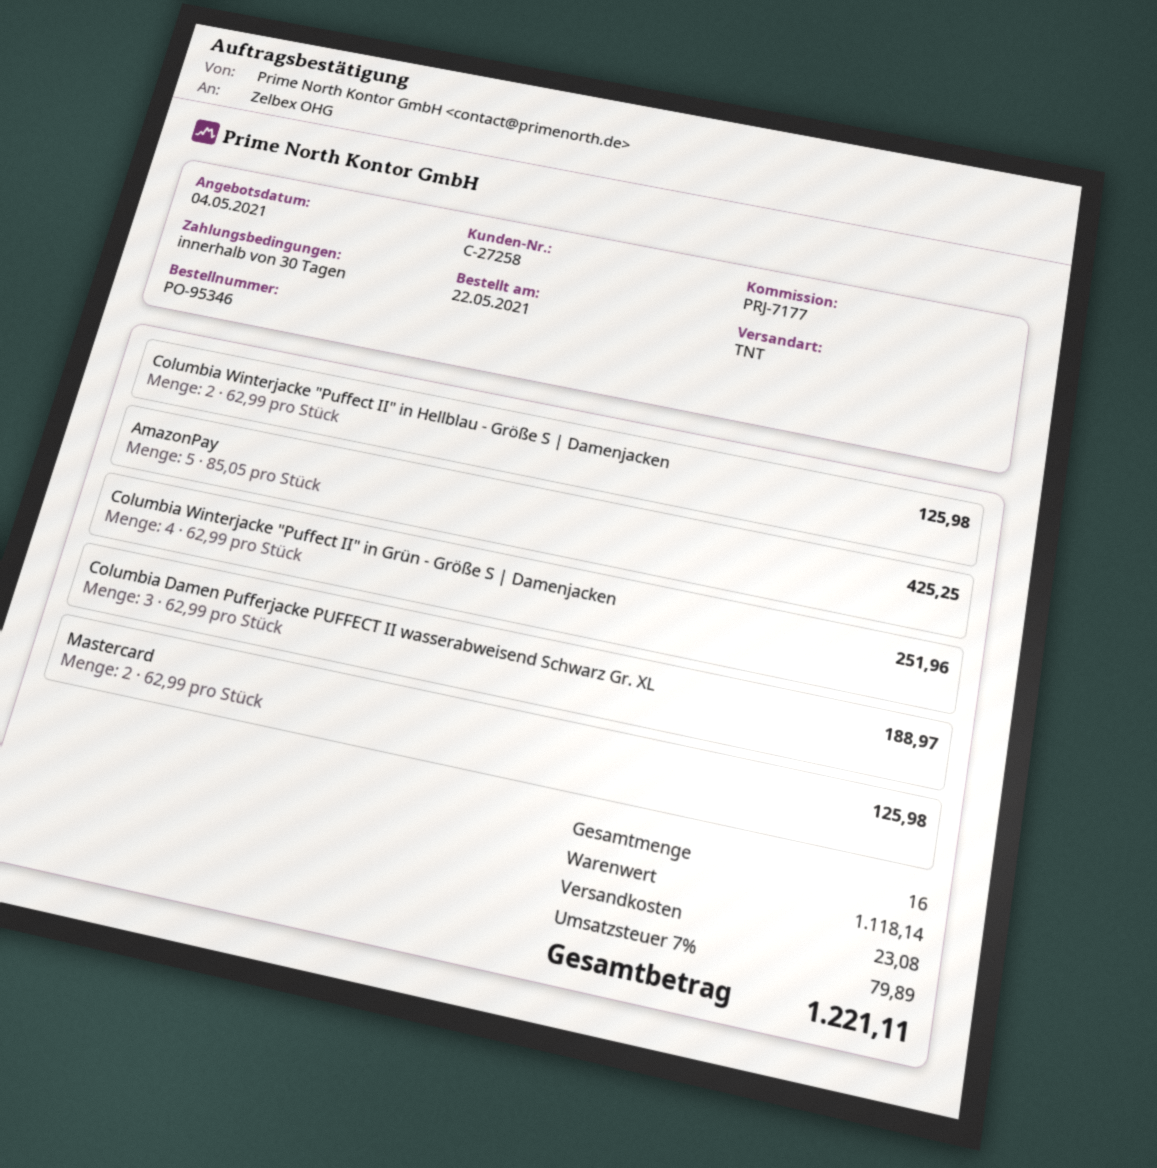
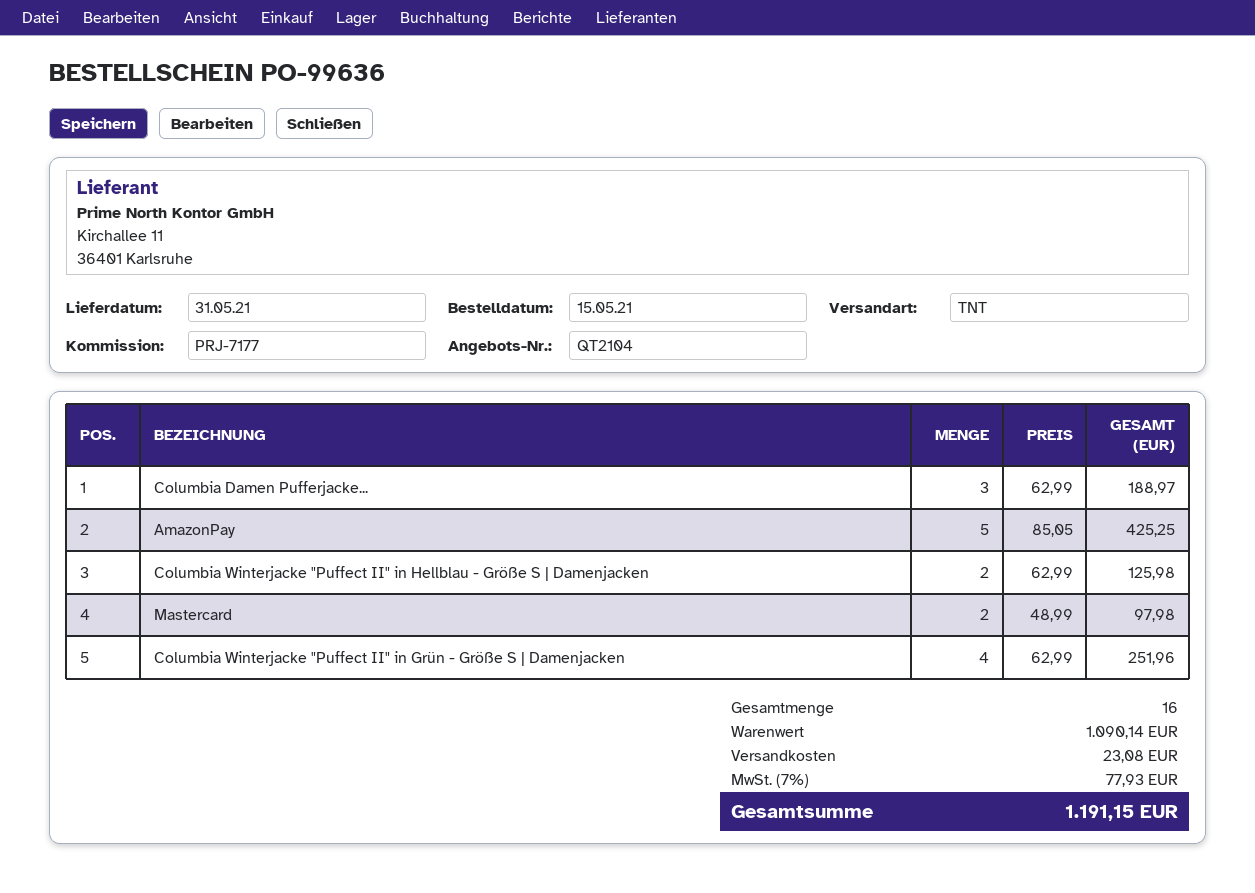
order number: PO-95346 -> PO-99636
order date: 2021-05-22 -> 2021-05-15
Mastercard: 2 x 62.99 = 125.98 -> 2 x 48.99 = 97.98
subtotal: 1118.14 -> 1090.14
tax: 7% = 79.89 -> 7% = 77.93
total: 1221.11 -> 1191.15

